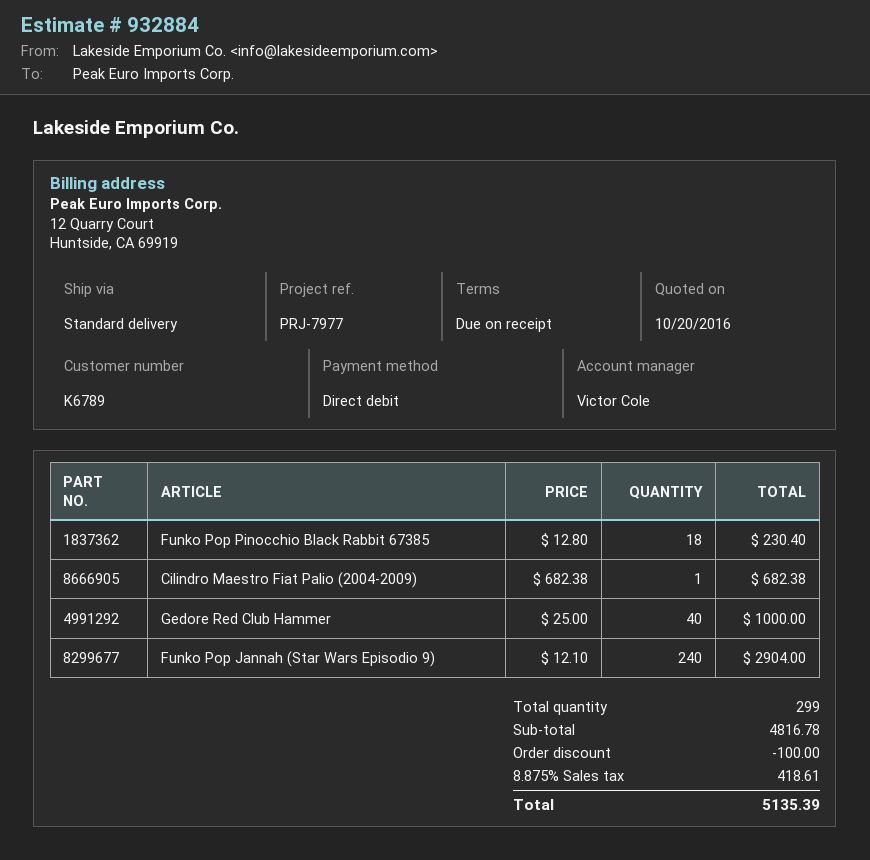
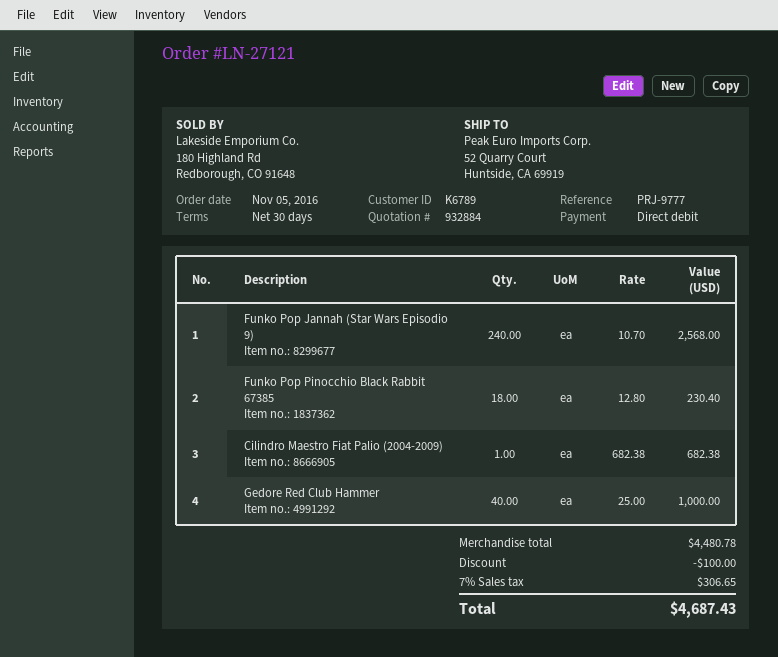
payment terms: on receipt -> 30 days
reference: PRJ-7977 -> PRJ-9777
Funko Pop Jannah (Star Wars Episodio 9): 240 x 12.10 = 2904.00 -> 240 x 10.70 = 2568.00
subtotal: 4816.78 -> 4480.78
tax: 8.875% = 418.61 -> 7% = 306.65
total: 5135.39 -> 4687.43

